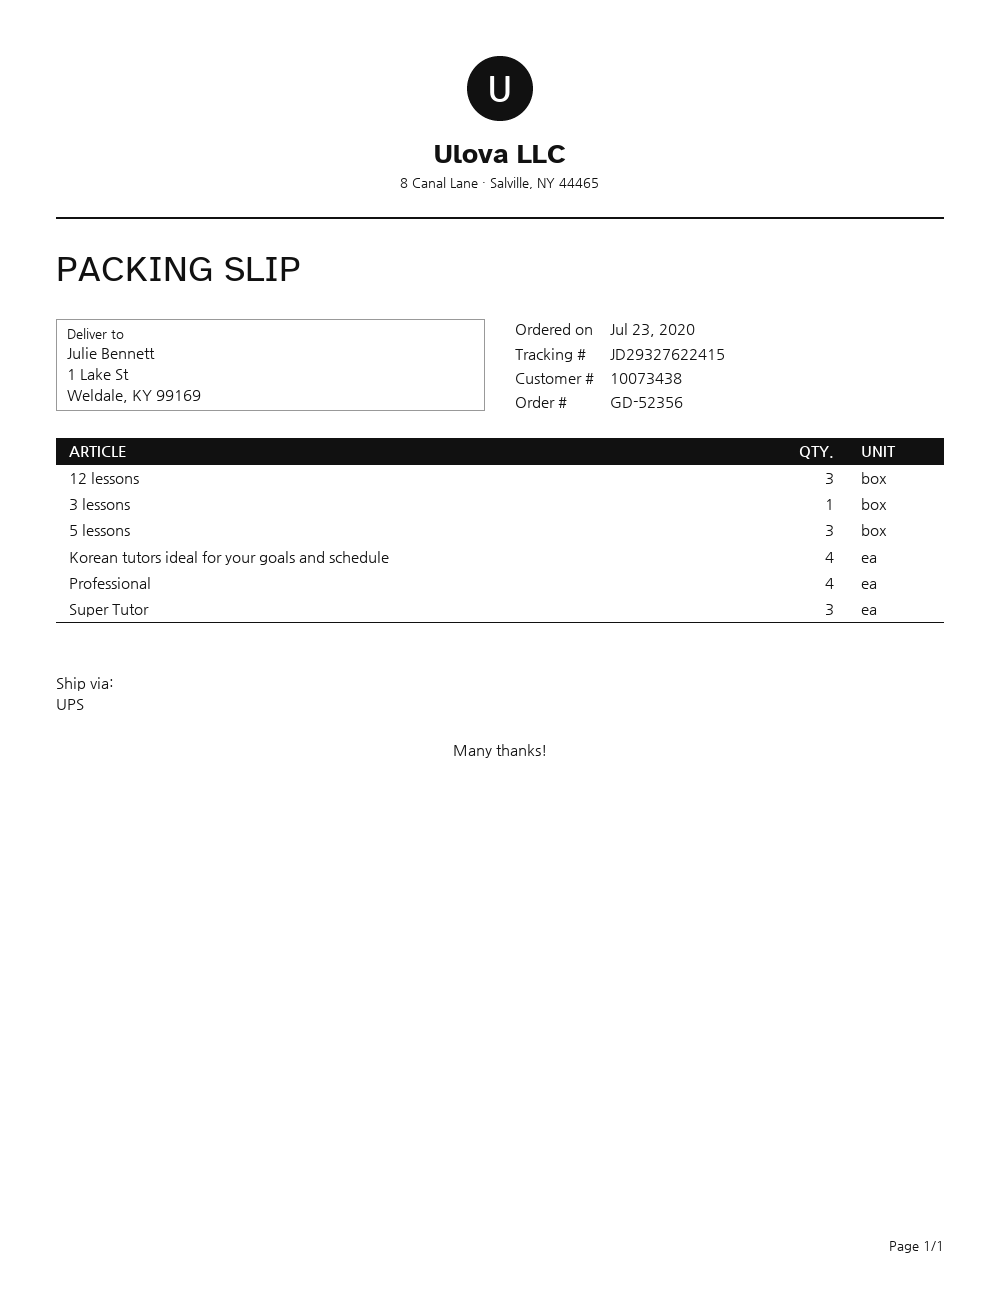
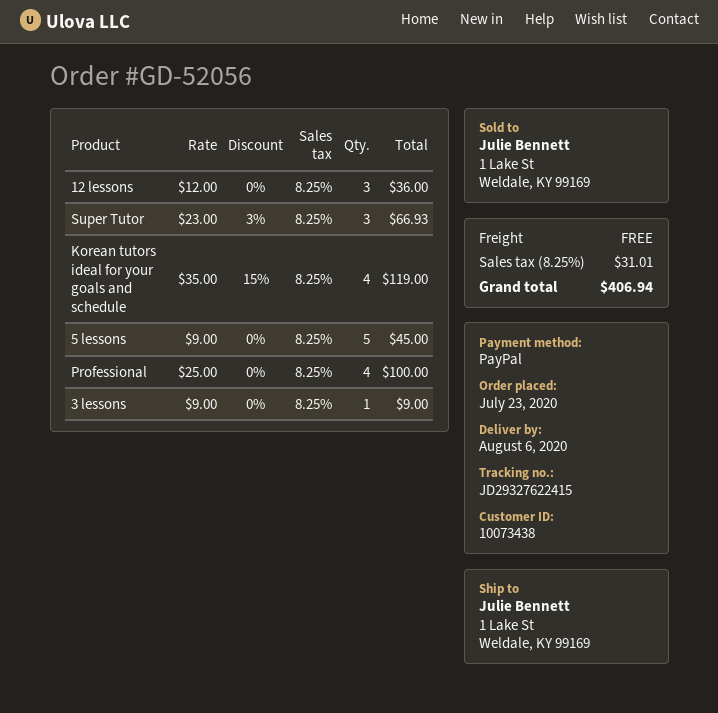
order number: GD-52356 -> GD-52056
5 lessons: 3 -> 5

